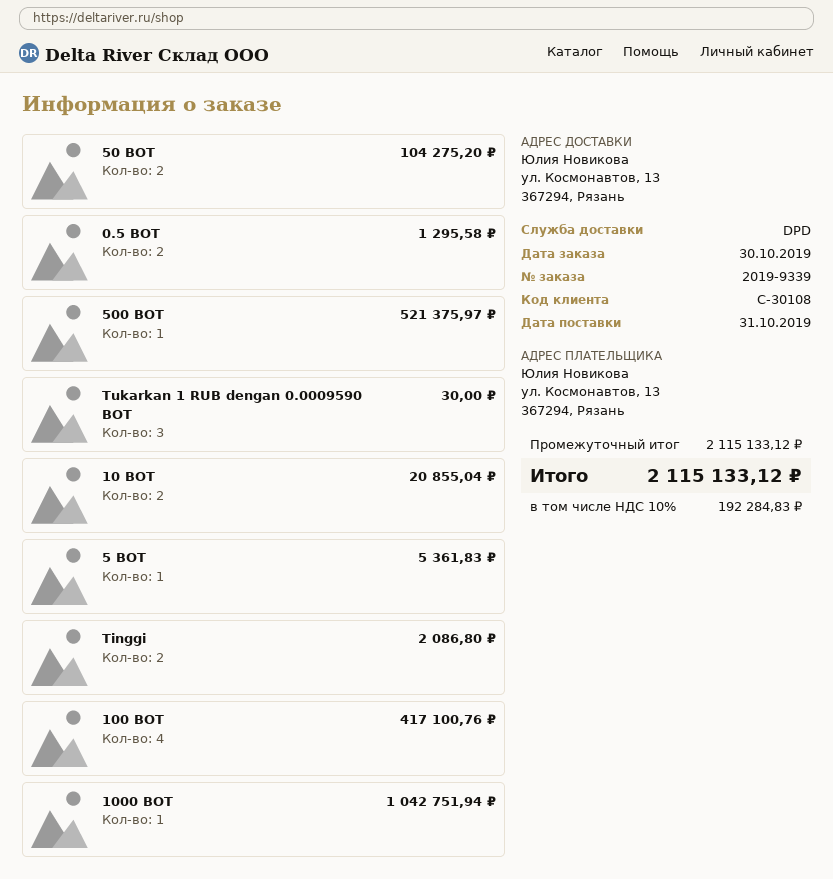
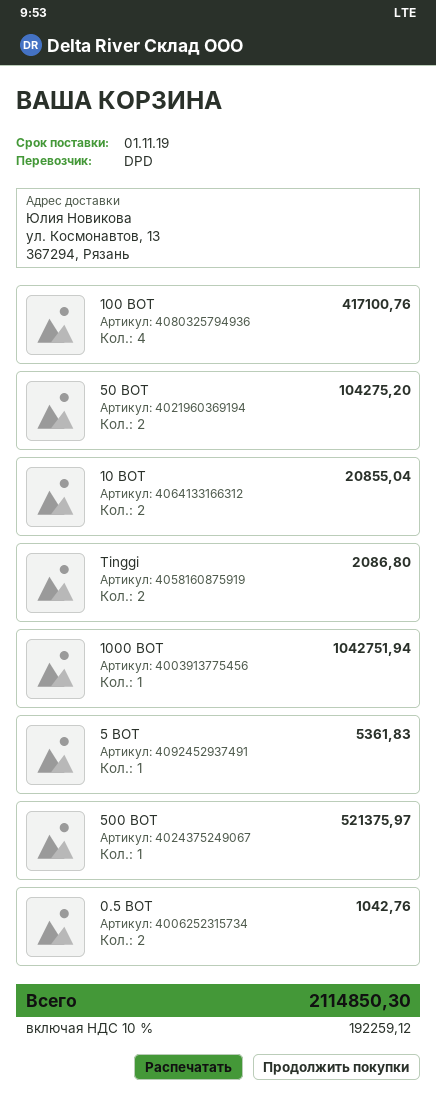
delivery date: 2019-10-31 -> 2019-11-01
0.5 BOT: 2 for 1295.58 -> 2 for 1042.76
Tukarkan 1 RUB dengan 0.0009590 BOT: 3 for 30.00 -> none
tax: 10% = 192284.83 -> 10% = 192259.12
total: 2115133.12 -> 2114850.30

